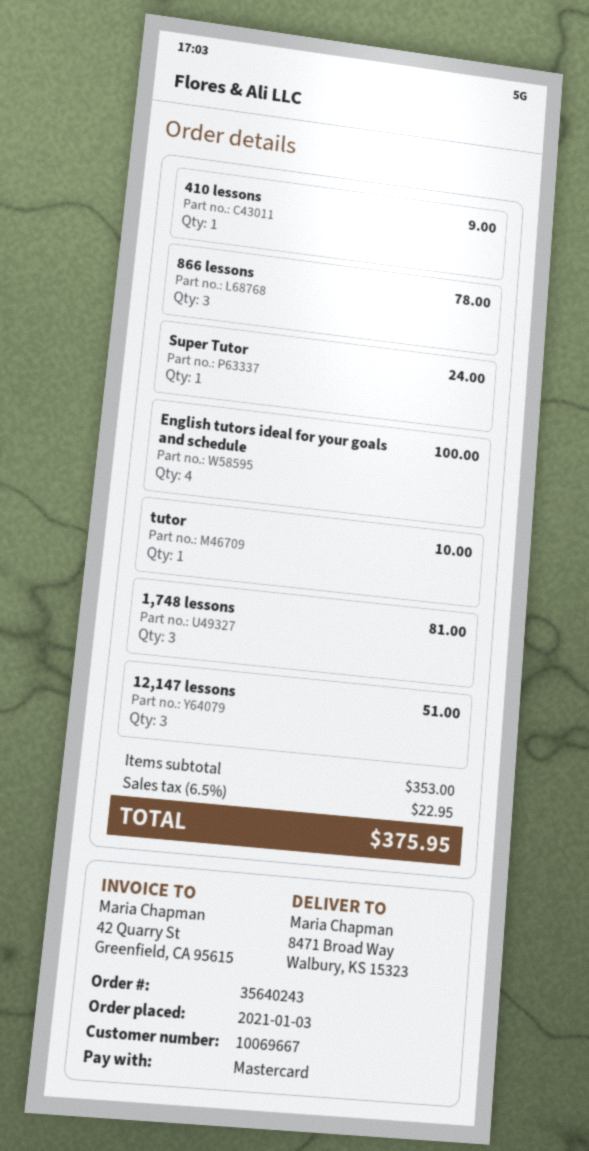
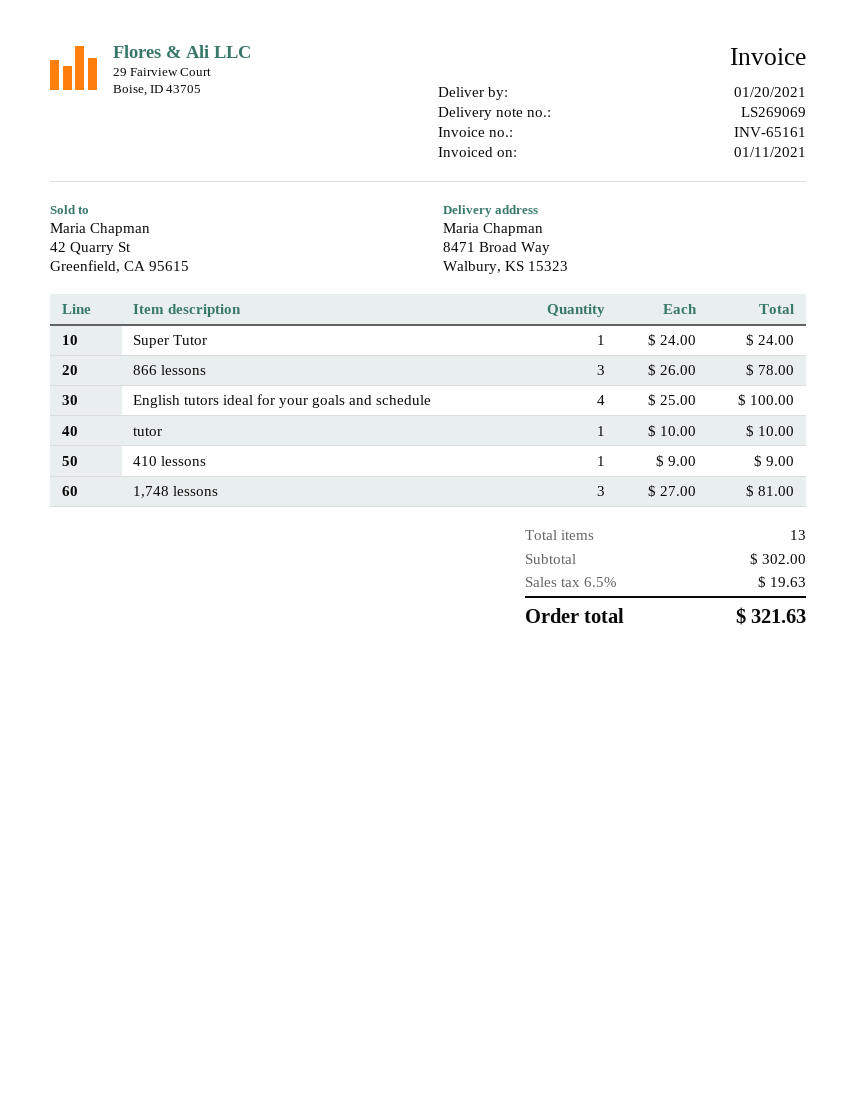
12,147 lessons: 3 for 51.00 -> none
subtotal: 353.00 -> 302.00
tax: 6.5% = 22.95 -> 6.5% = 19.63
total: 375.95 -> 321.63

